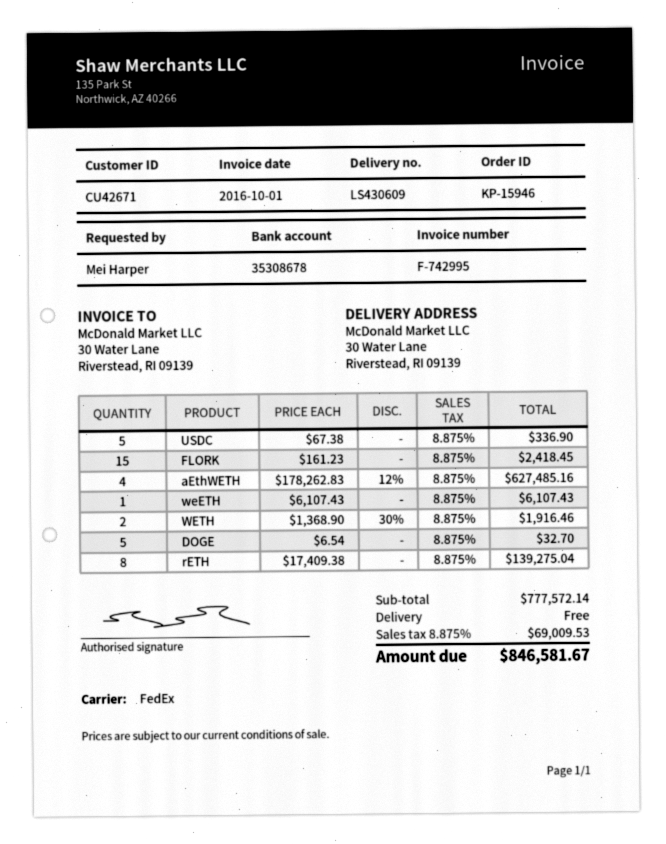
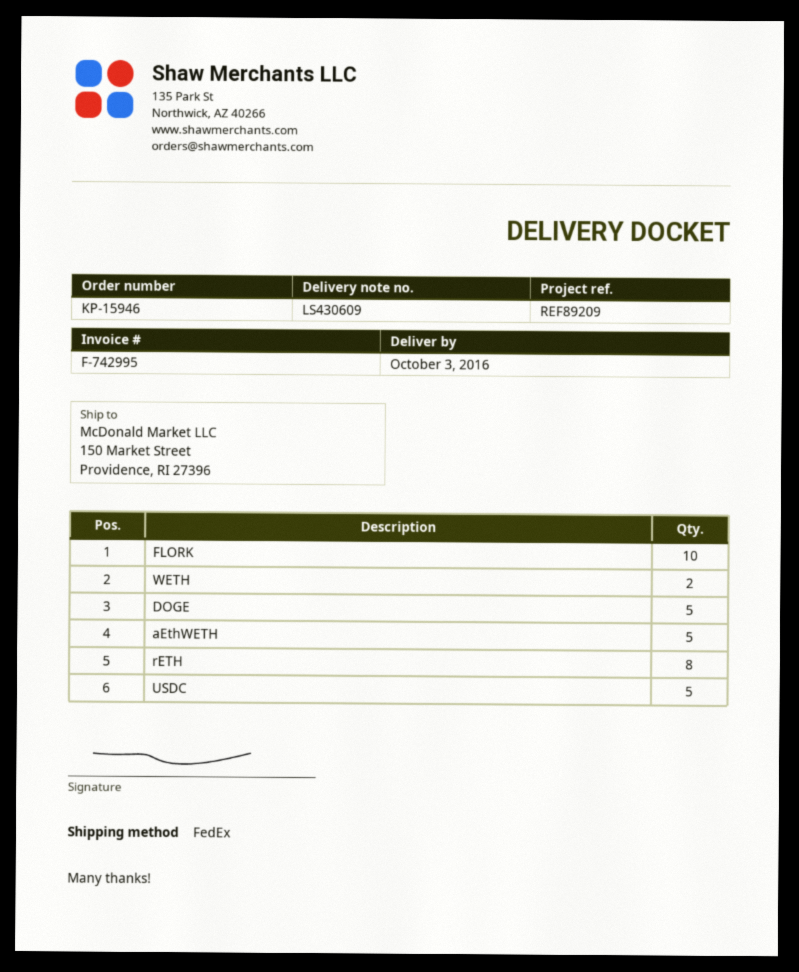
ship to: 30 Water Lane, Riverstead, RI 09139 -> 150 Market Street, Providence, RI 27396
FLORK: 15 -> 10
aEthWETH: 4 -> 5
weETH: 1 -> none

